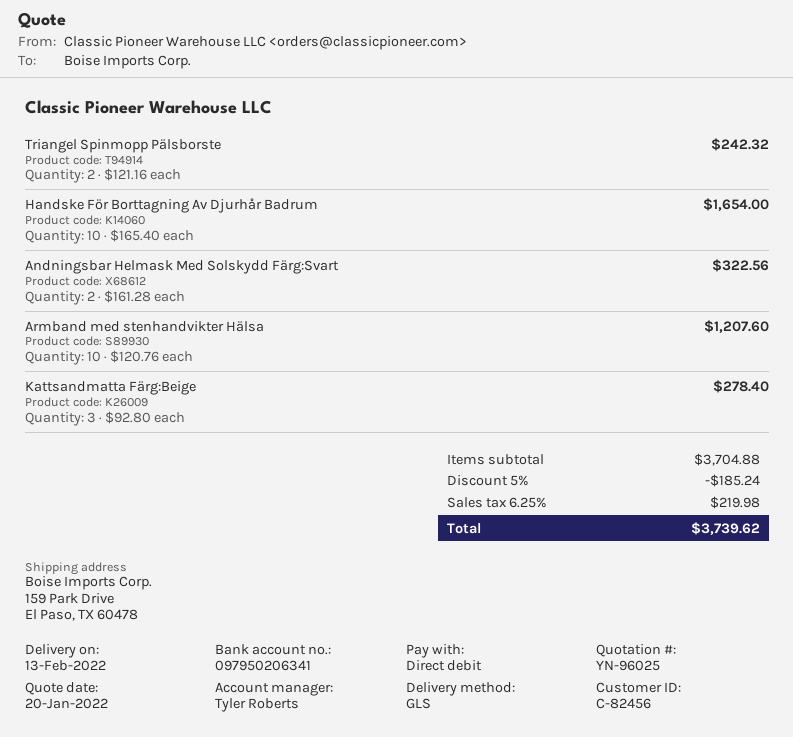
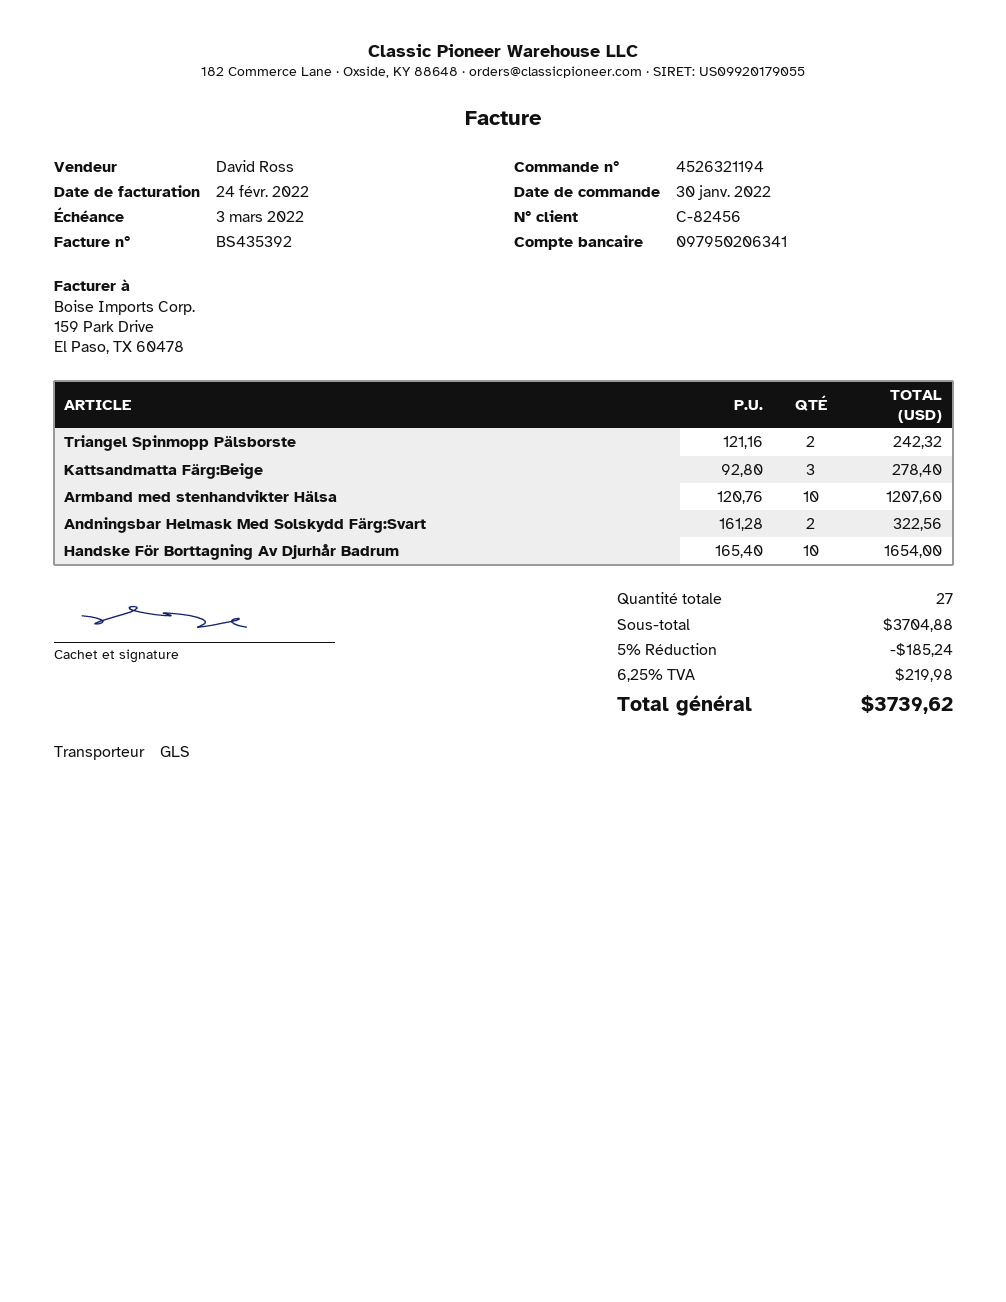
sales rep: Tyler Roberts -> David Ross

